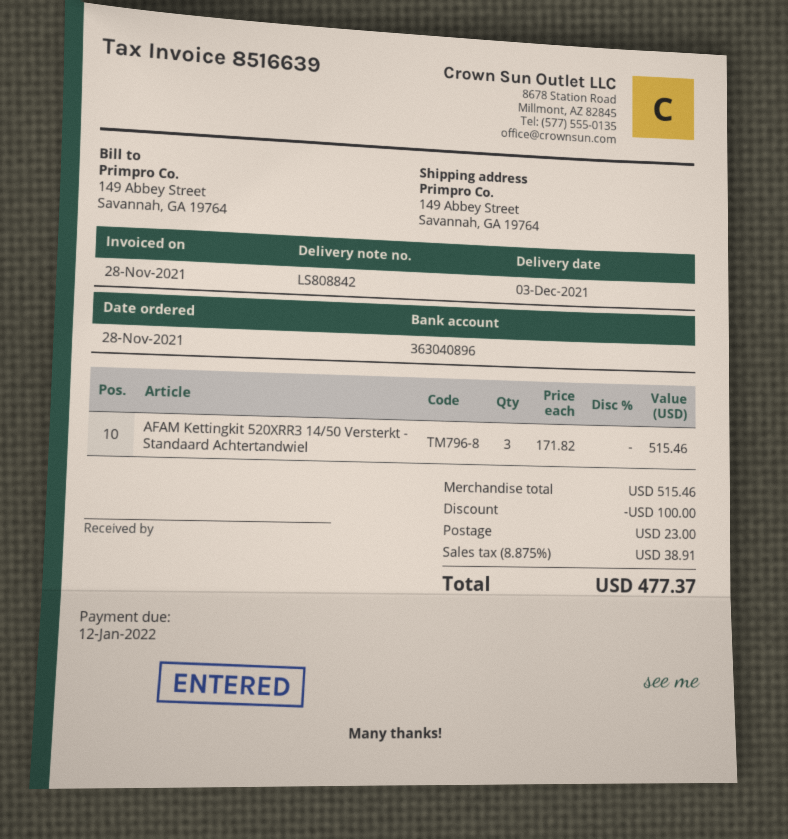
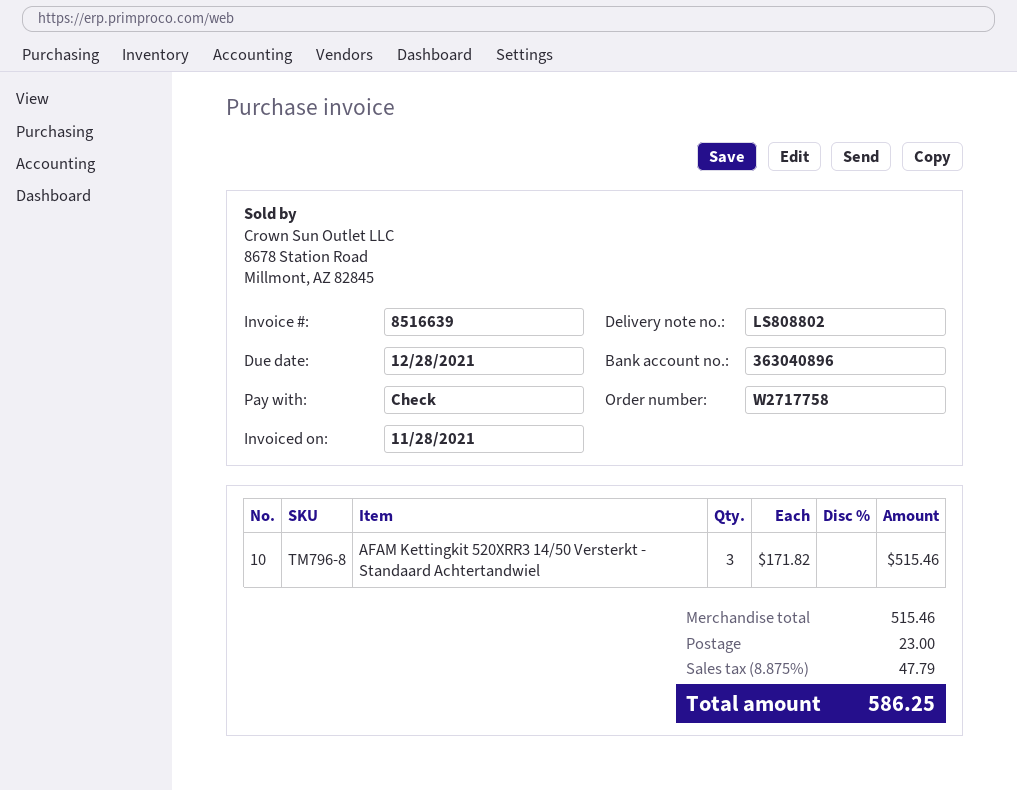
delivery note number: LS808842 -> LS808802
due date: 2022-01-12 -> 2021-12-28
discount: 100.00 -> none
tax: 8.875% = 38.91 -> 8.875% = 47.79
total: 477.37 -> 586.25

